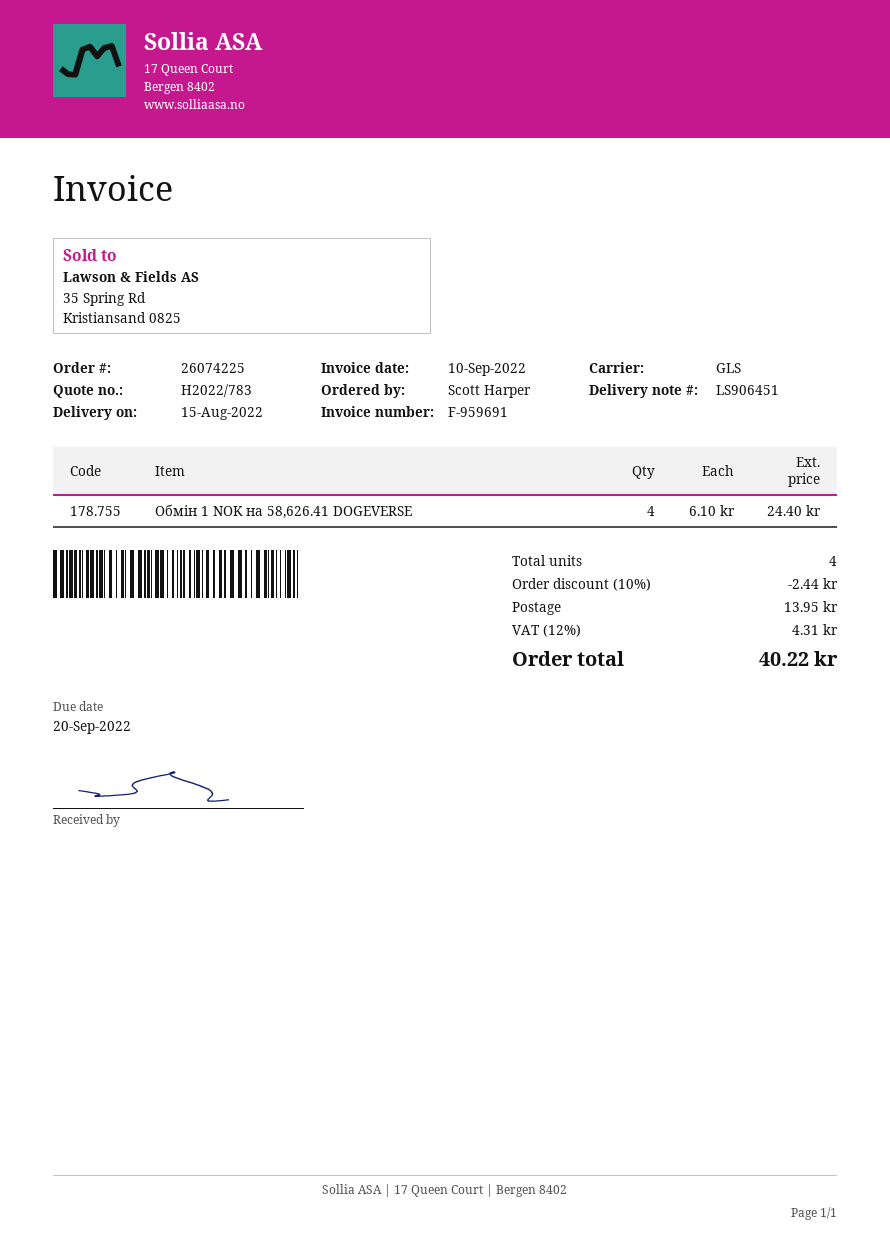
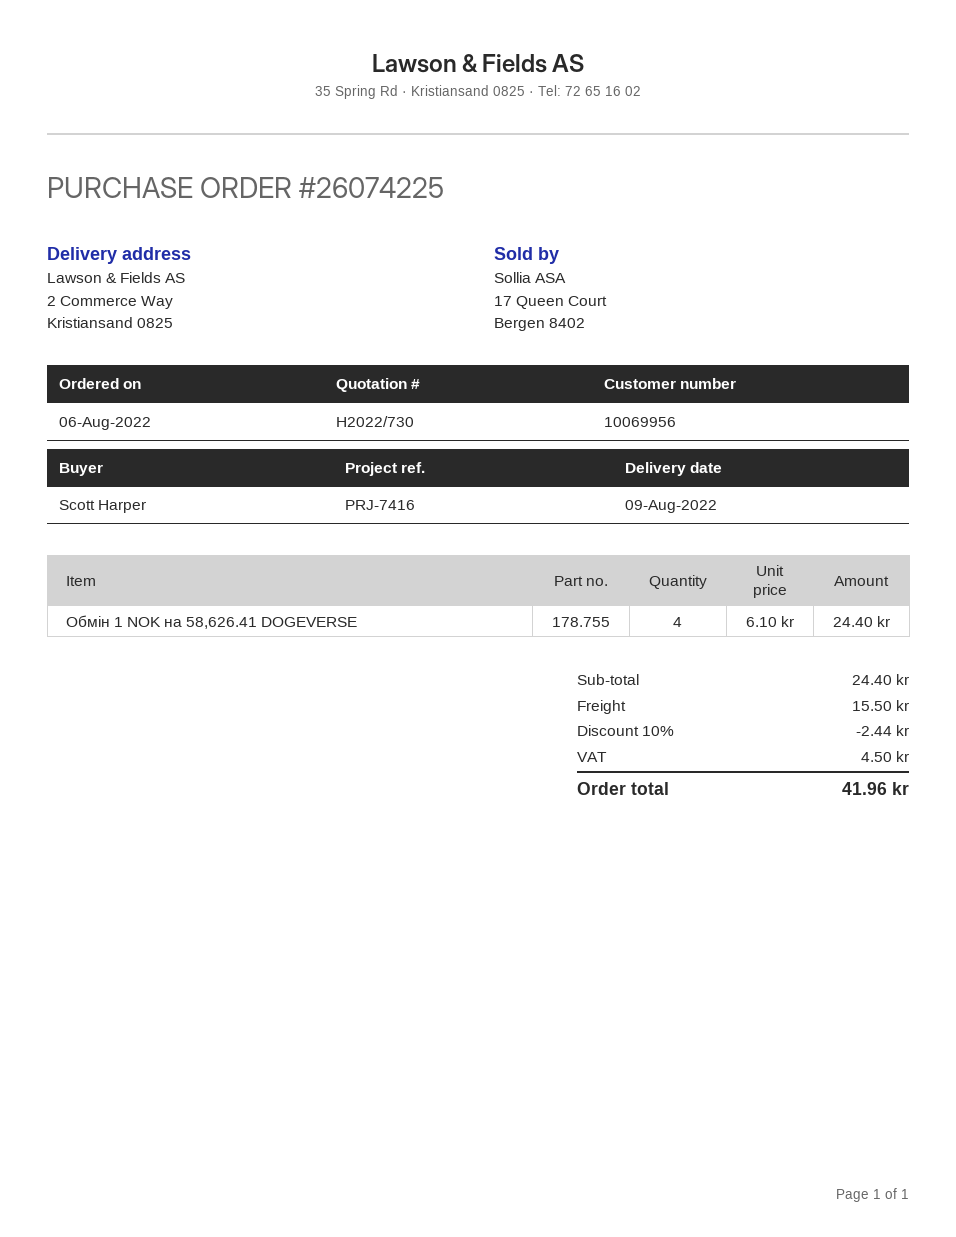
quote number: H2022/783 -> H2022/730
delivery date: 2022-08-15 -> 2022-08-09
shipping: 13.95 -> 15.50
tax: 4.31 -> 4.50
total: 40.22 -> 41.96

